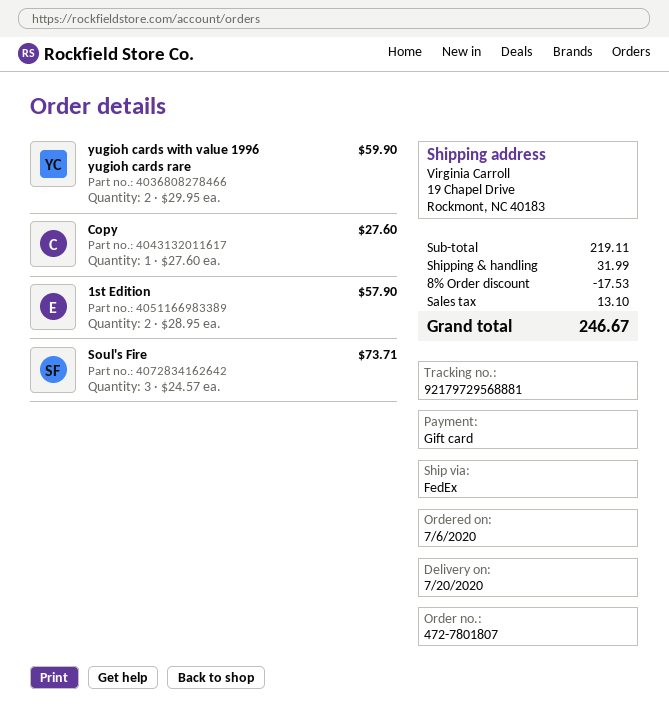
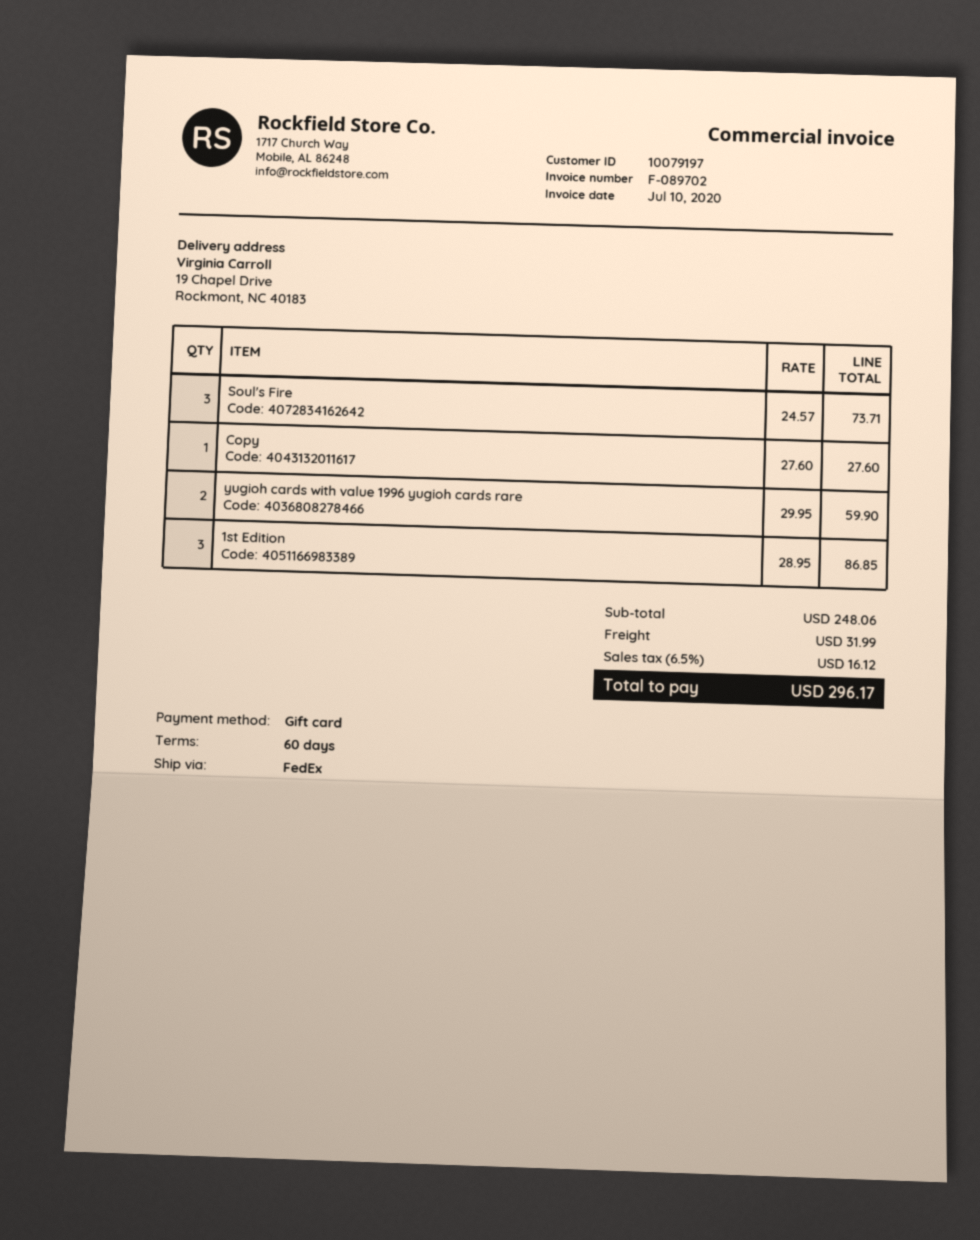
1st Edition: 2 x 28.95 = 57.90 -> 3 x 28.95 = 86.85
subtotal: 219.11 -> 248.06
discount: 8% = 17.53 -> none
tax: 13.10 -> 16.12
total: 246.67 -> 296.17

